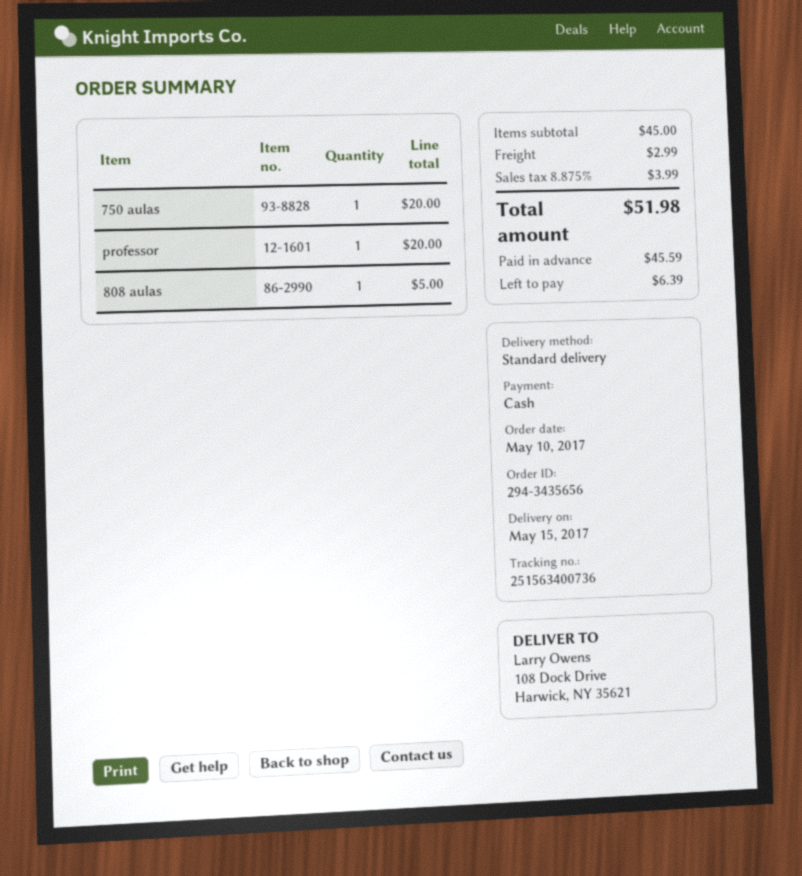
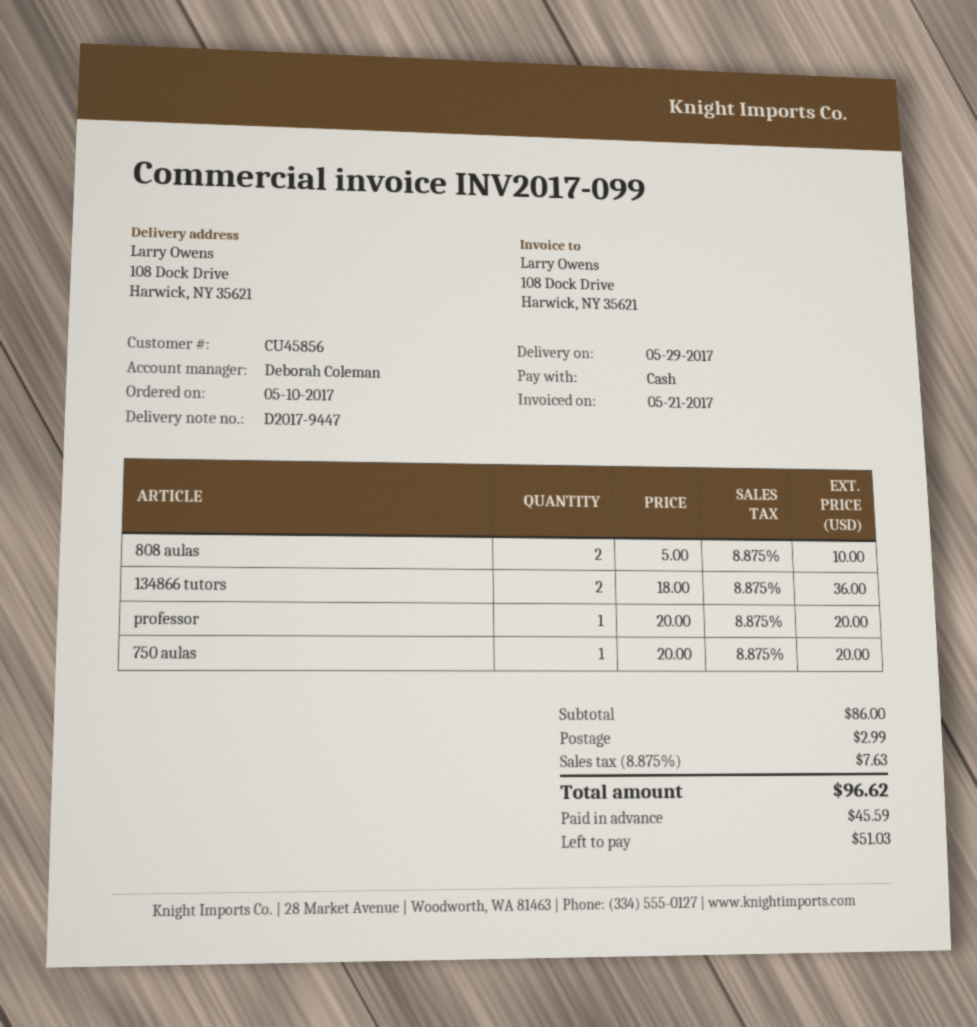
delivery date: 2017-05-15 -> 2017-05-29
808 aulas: 1 for 5.00 -> 2 for 10.00
134866 tutors: none -> 2 for 36.00
subtotal: 45.00 -> 86.00
tax: 8.875% = 3.99 -> 8.875% = 7.63
total: 51.98 -> 96.62
balance: 6.39 -> 51.03

